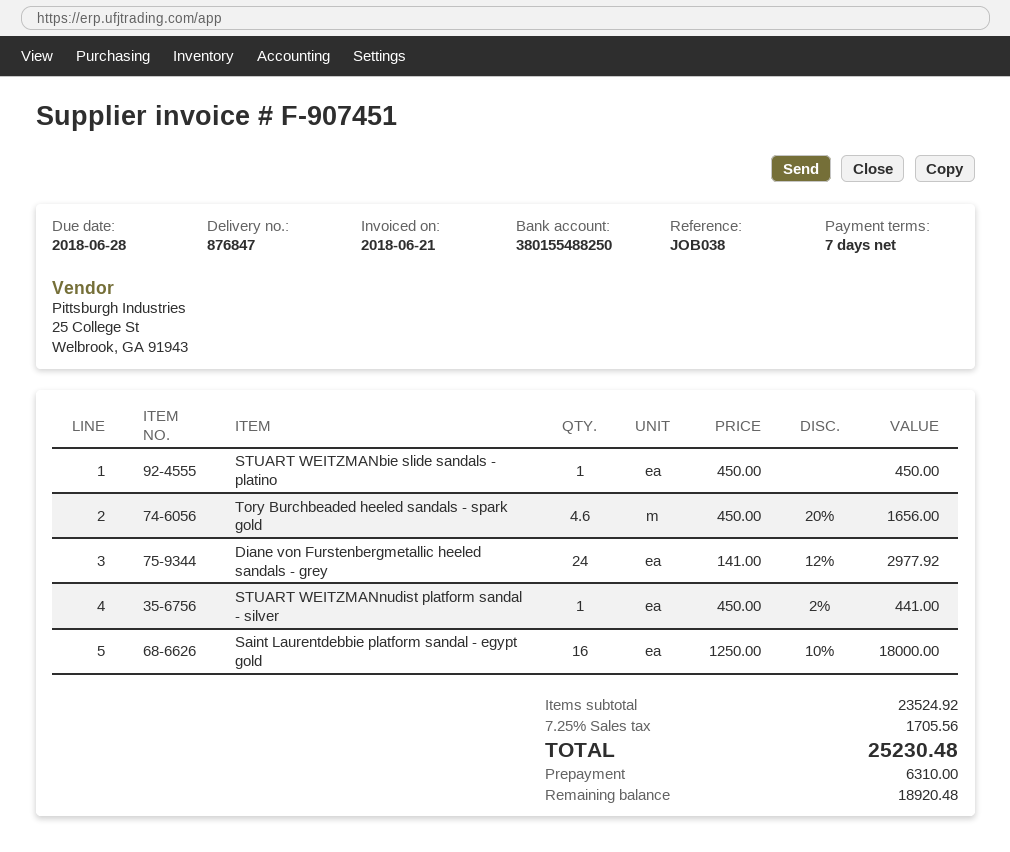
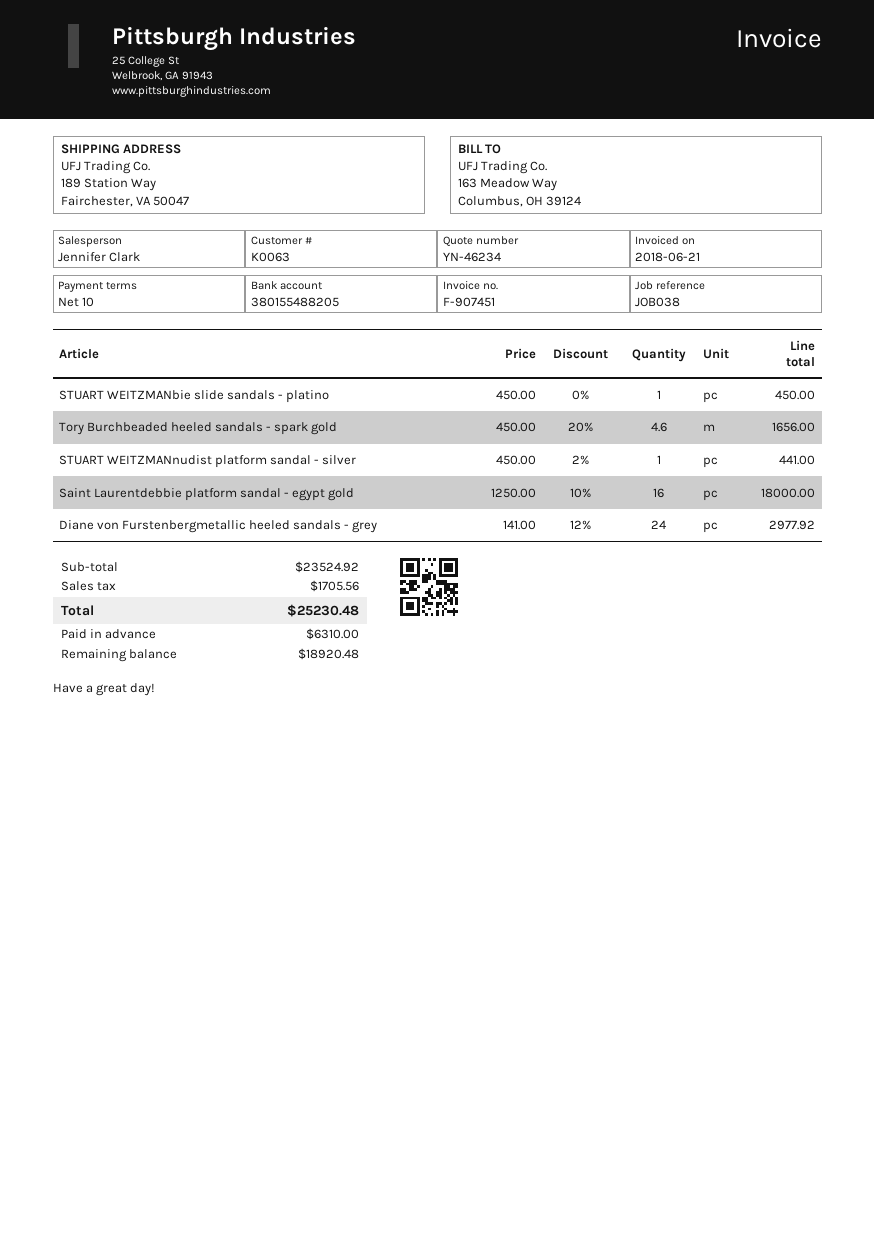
payment terms: 7 days -> 10 days
bank account: 380155488250 -> 380155488205

